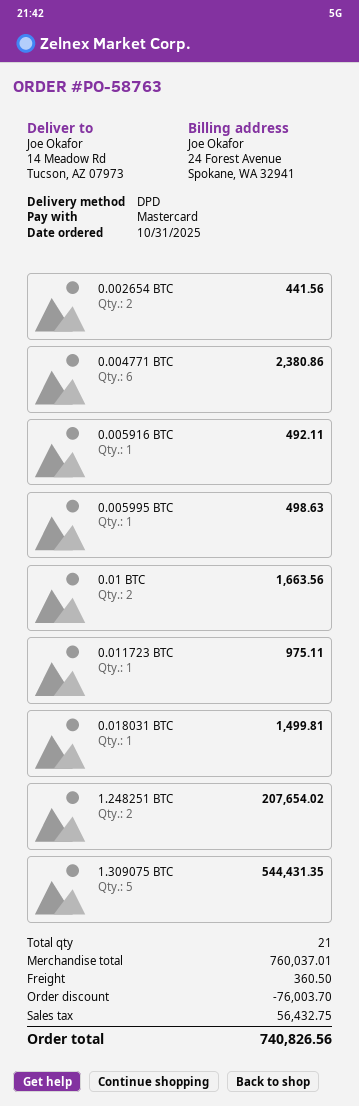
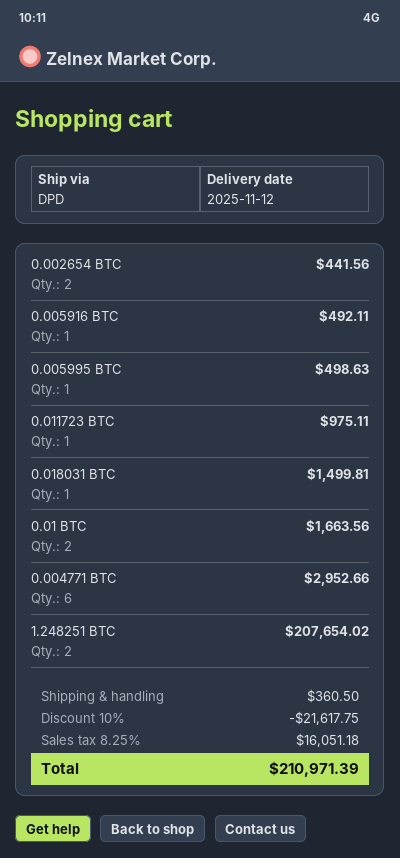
0.004771 BTC: 6 for 2380.86 -> 6 for 2952.66
1.309075 BTC: 5 for 544431.35 -> none
discount: 76003.70 -> 21617.75
tax: 56432.75 -> 16051.18
total: 740826.56 -> 210971.39

